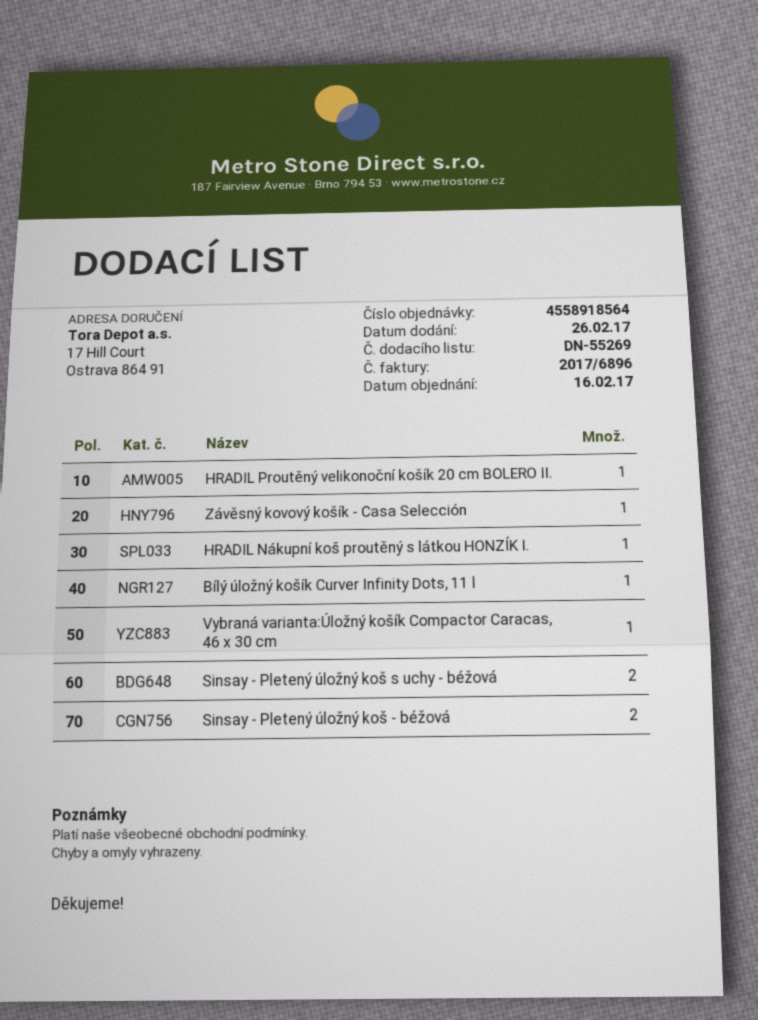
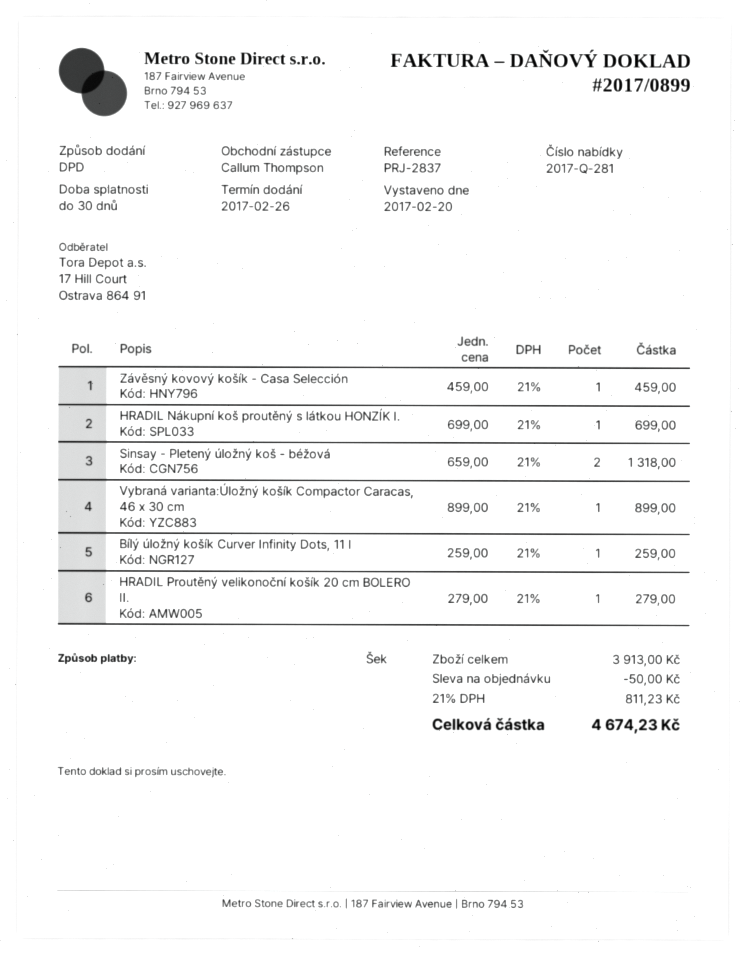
invoice number: 2017/6896 -> 2017/0899
Sinsay - Pletený úložný koš s uchy - béžová: 2 -> none

